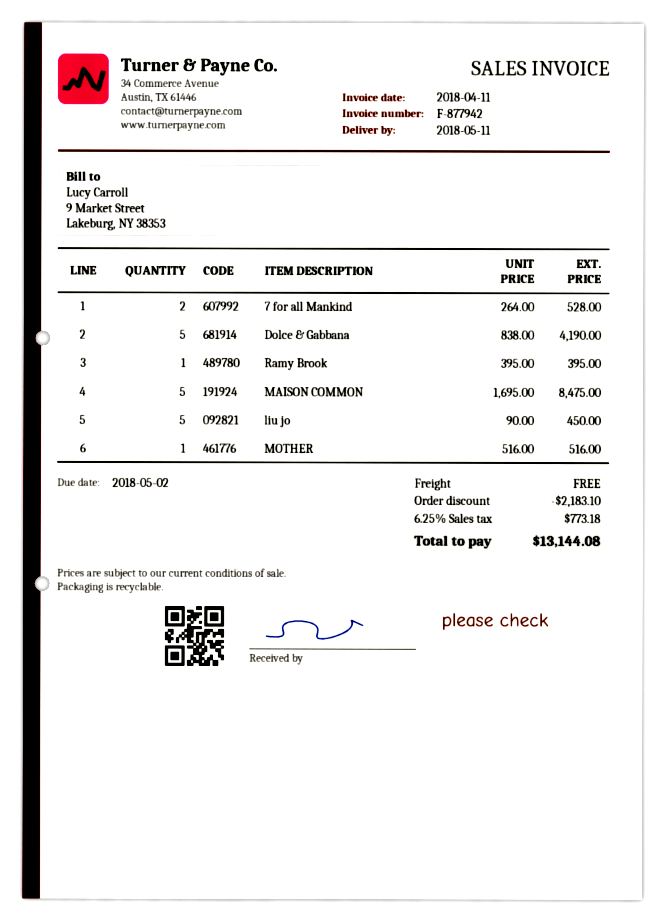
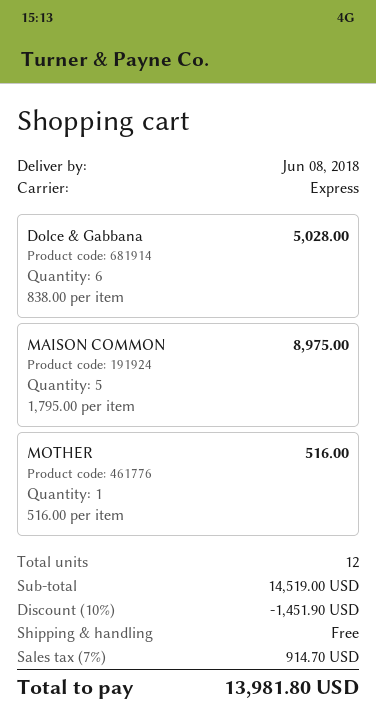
delivery date: 2018-05-11 -> 2018-06-08
7 for all Mankind: 2 x 264.00 = 528.00 -> none
Dolce & Gabbana: 5 x 838.00 = 4190.00 -> 6 x 838.00 = 5028.00
Ramy Brook: 1 x 395.00 = 395.00 -> none
MAISON COMMON: 5 x 1695.00 = 8475.00 -> 5 x 1795.00 = 8975.00
liu jo: 5 x 90.00 = 450.00 -> none
discount: 2183.10 -> 1451.90
tax: 6.25% = 773.18 -> 7% = 914.70
total: 13144.08 -> 13981.80

